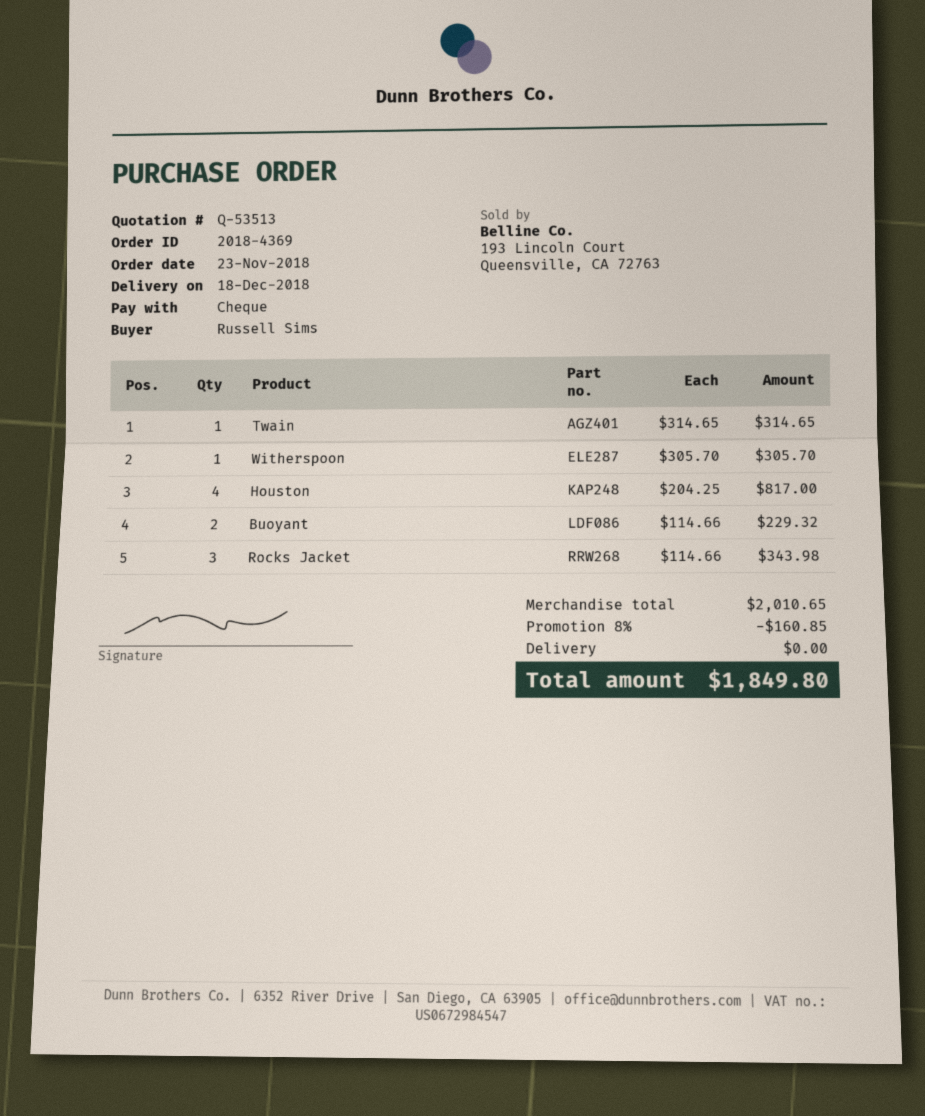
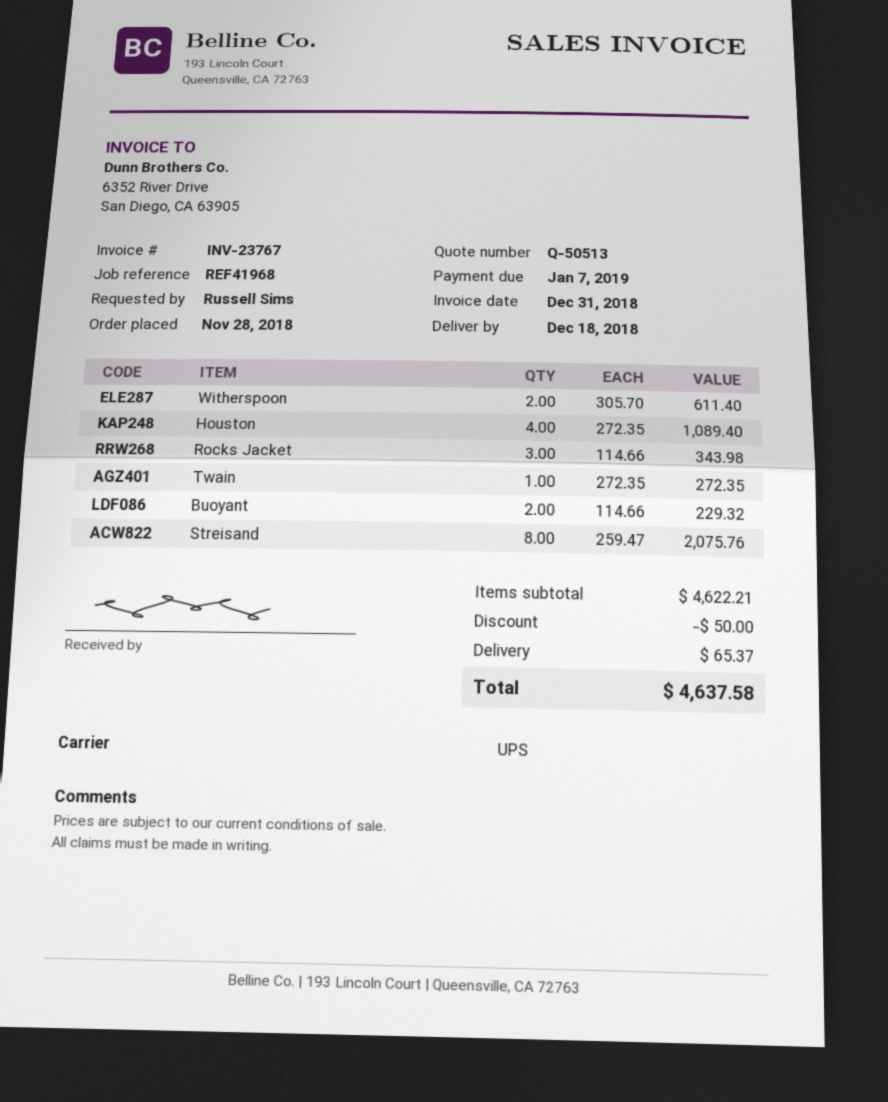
quote number: Q-53513 -> Q-50513
order date: 2018-11-23 -> 2018-11-28
Twain: 1 x 314.65 = 314.65 -> 1 x 272.35 = 272.35
Witherspoon: 1 x 305.70 = 305.70 -> 2 x 305.70 = 611.40
Houston: 4 x 204.25 = 817.00 -> 4 x 272.35 = 1089.40
Streisand: none -> 8 x 259.47 = 2075.76
subtotal: 2010.65 -> 4622.21
discount: 160.85 -> 50.00
shipping: 0.00 -> 65.37
total: 1849.80 -> 4637.58

